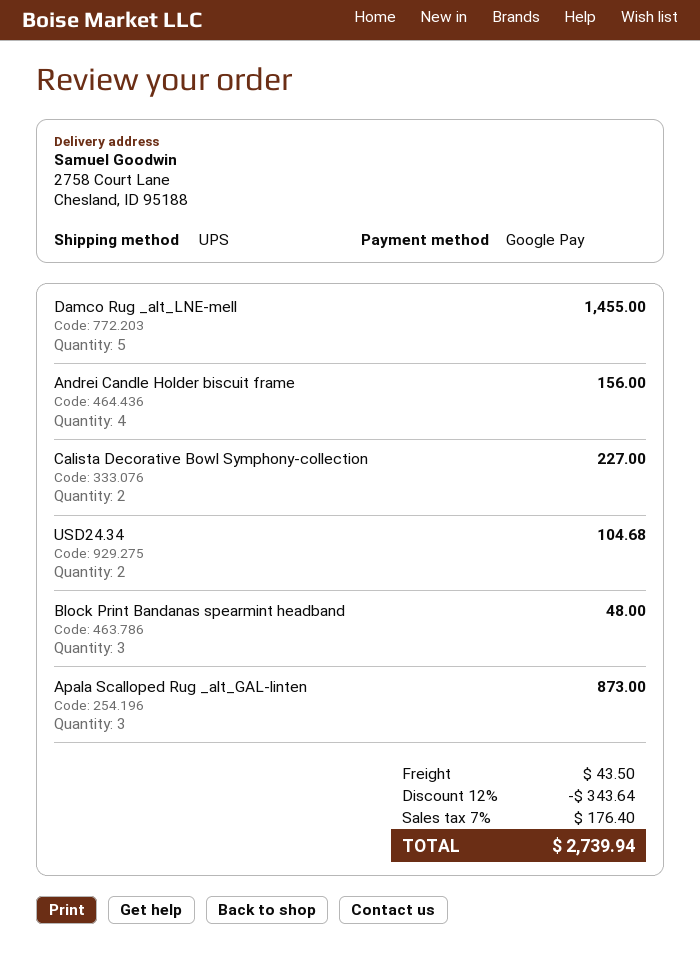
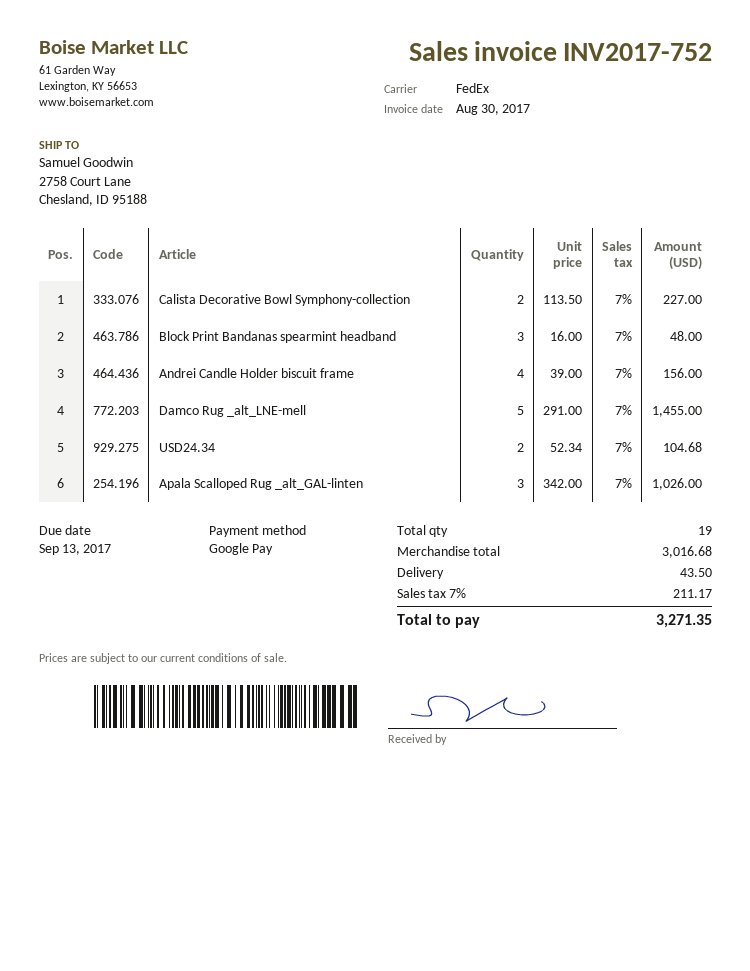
shipping method: UPS -> FedEx
Apala Scalloped Rug _alt_GAL-linten: 3 for 873.00 -> 3 for 1026.00
discount: 12% = 343.64 -> none
tax: 7% = 176.40 -> 7% = 211.17
total: 2739.94 -> 3271.35

